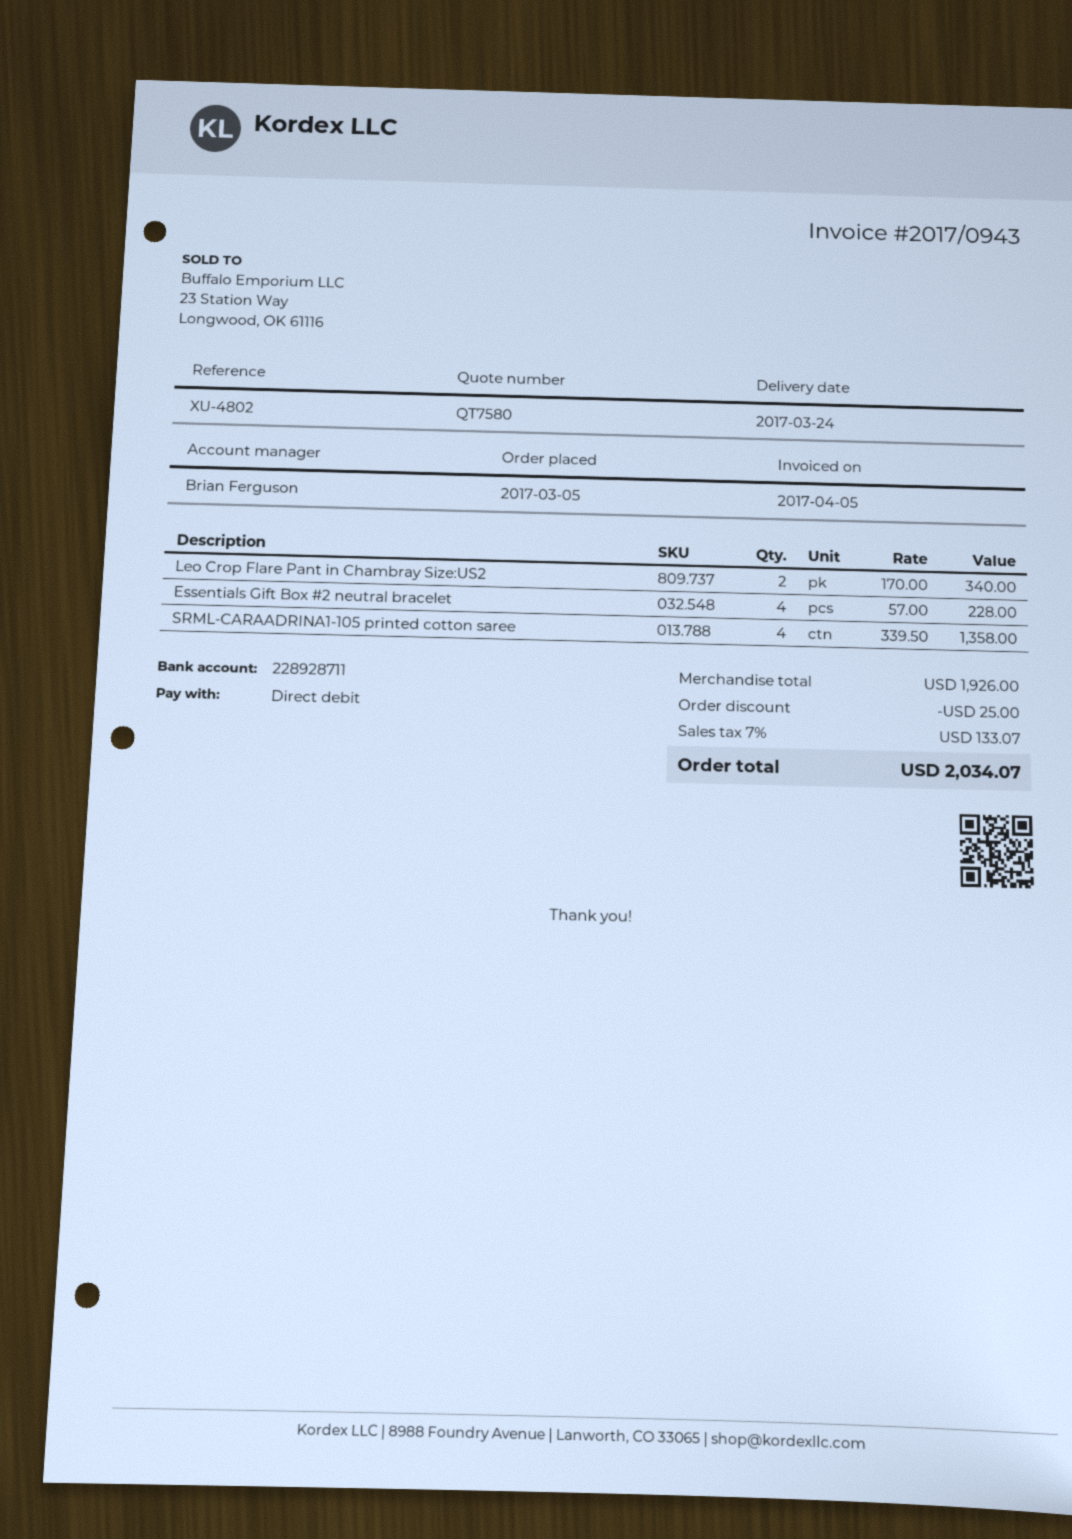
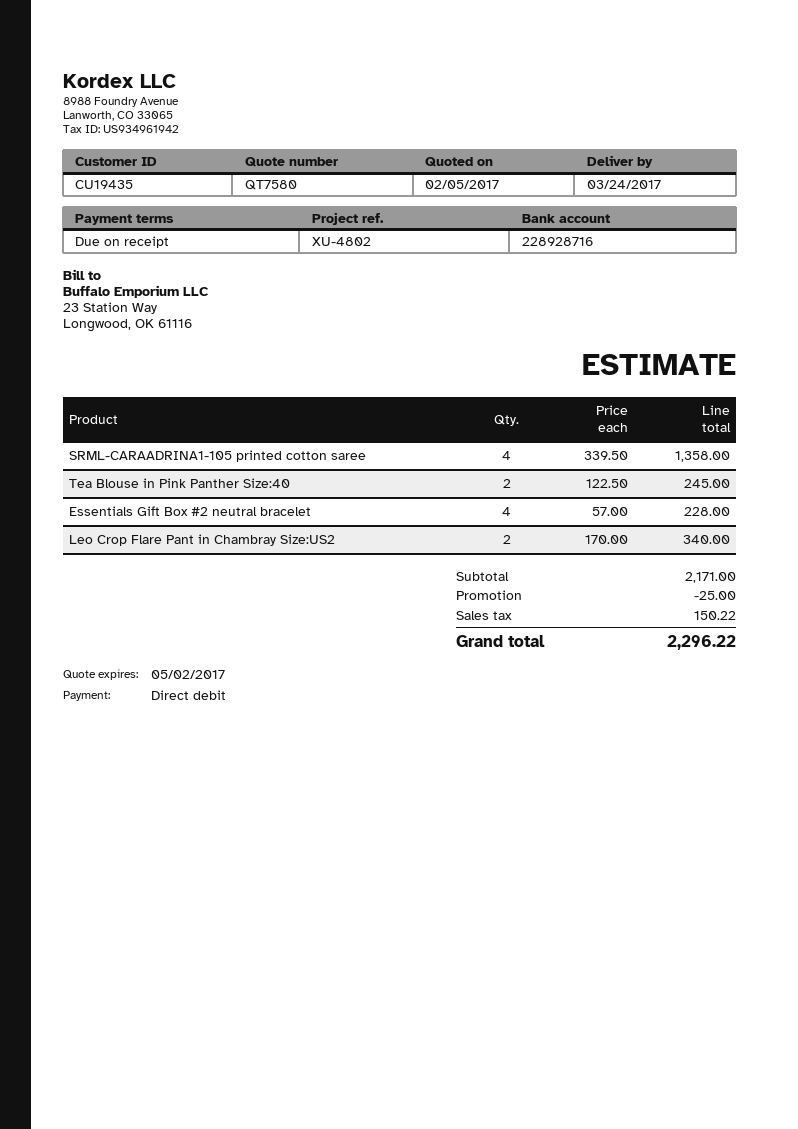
bank account: 228928711 -> 228928716
Tea Blouse in Pink Panther Size:40: none -> 2 x 122.50 = 245.00
subtotal: 1926.00 -> 2171.00
tax: 133.07 -> 150.22
total: 2034.07 -> 2296.22

